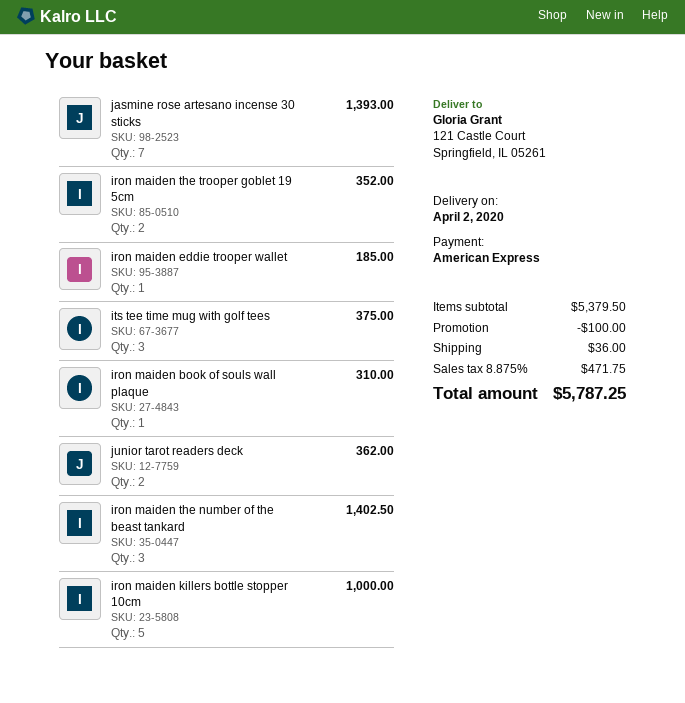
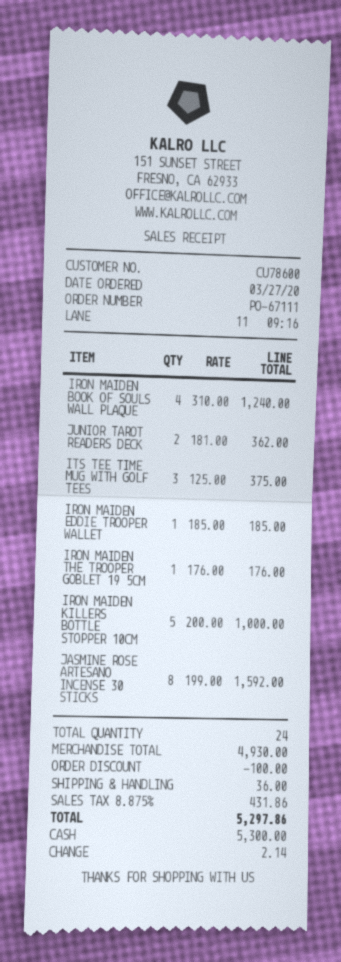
payment method: American Express -> cash
jasmine rose artesano incense 30 sticks: 7 for 1393.00 -> 8 for 1592.00
iron maiden the trooper goblet 19 5cm: 2 for 352.00 -> 1 for 176.00
iron maiden book of souls wall plaque: 1 for 310.00 -> 4 for 1240.00
iron maiden the number of the beast tankard: 3 for 1402.50 -> none
subtotal: 5379.50 -> 4930.00
tax: 8.875% = 471.75 -> 8.875% = 431.86
total: 5787.25 -> 5297.86

